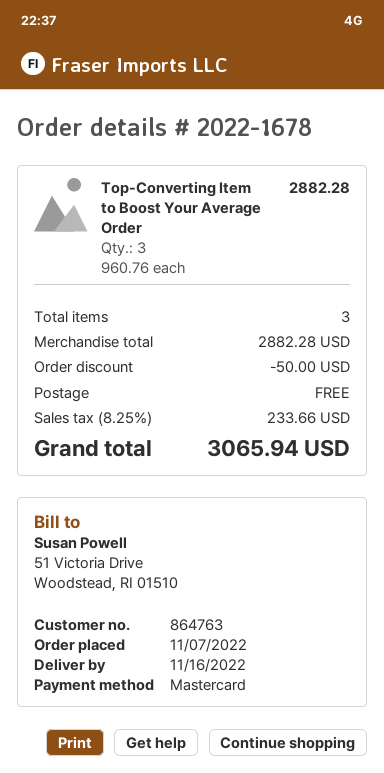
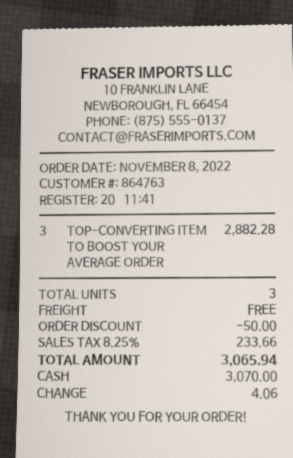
order date: 2022-11-07 -> 2022-11-08
payment method: Mastercard -> cash

